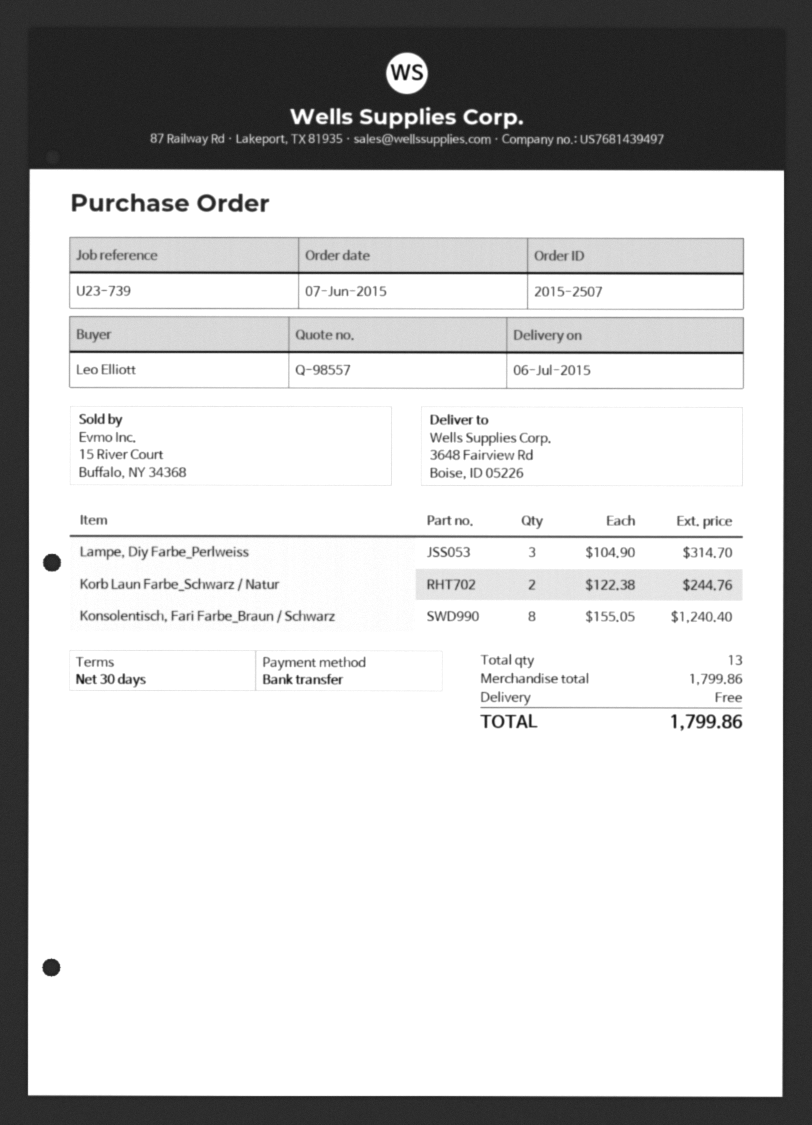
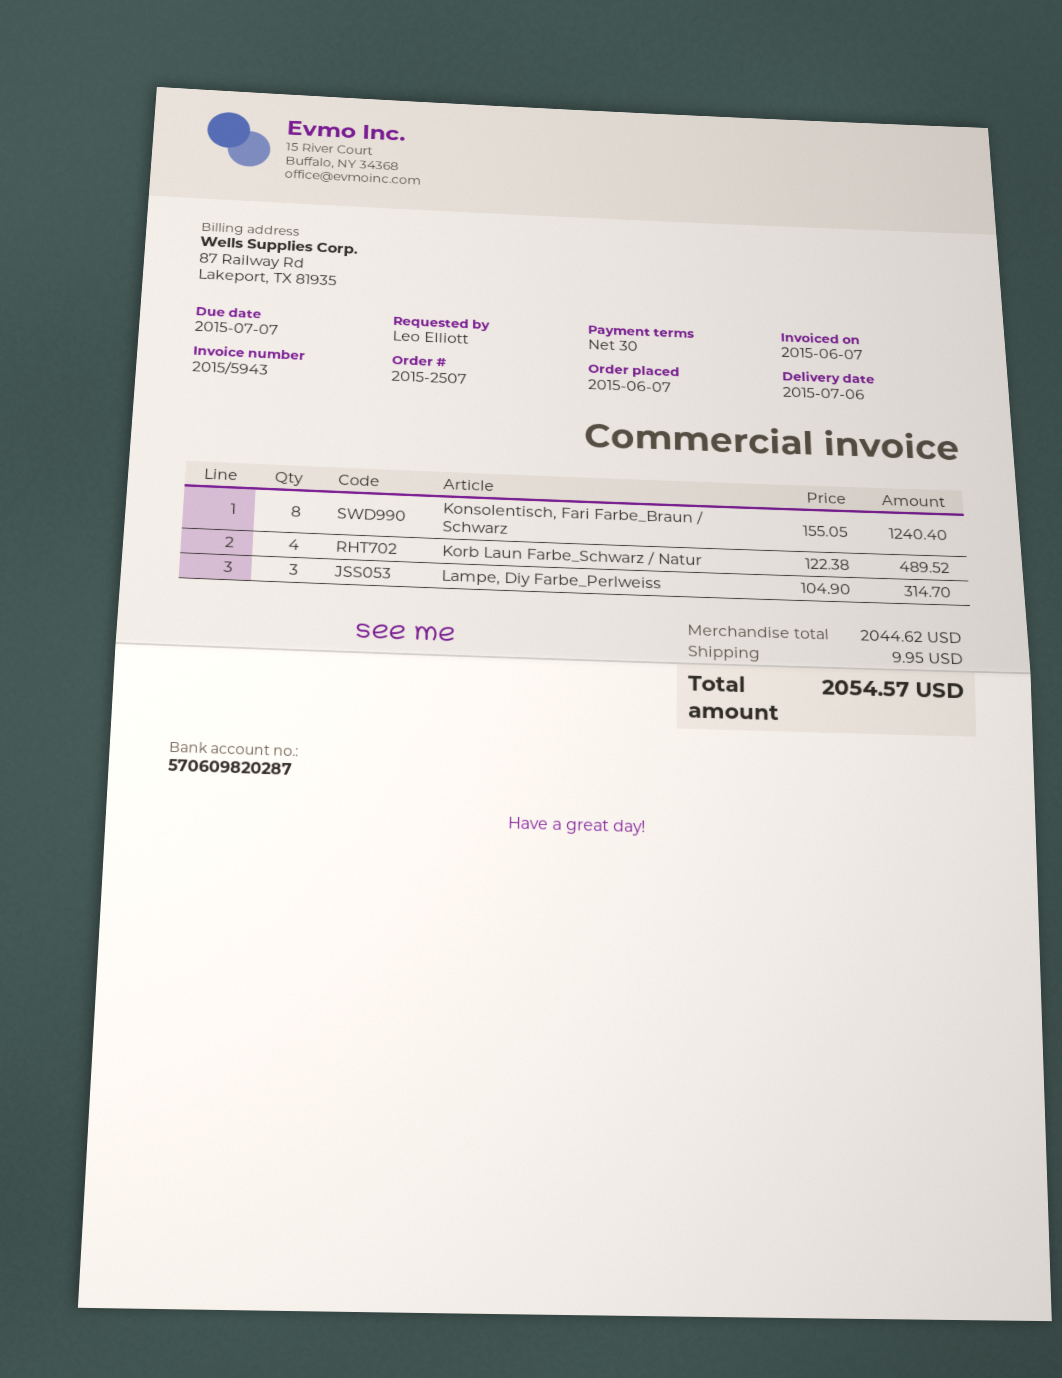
Korb Laun Farbe_Schwarz / Natur: 2 x 122.38 = 244.76 -> 4 x 122.38 = 489.52
subtotal: 1799.86 -> 2044.62
shipping: 0.00 -> 9.95
total: 1799.86 -> 2054.57

